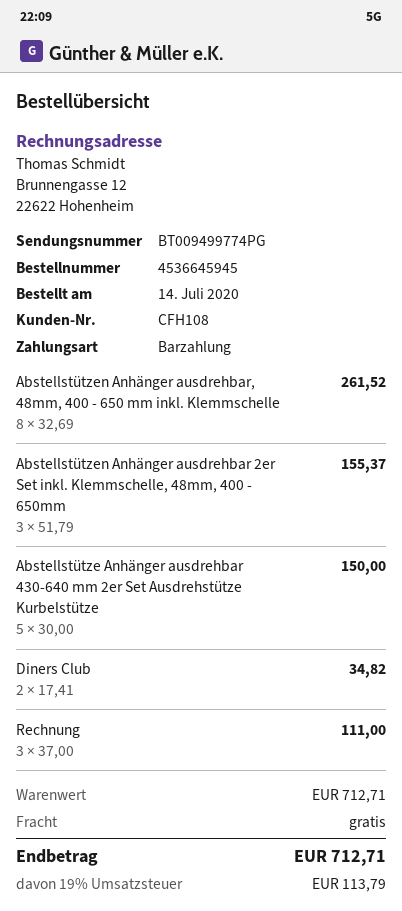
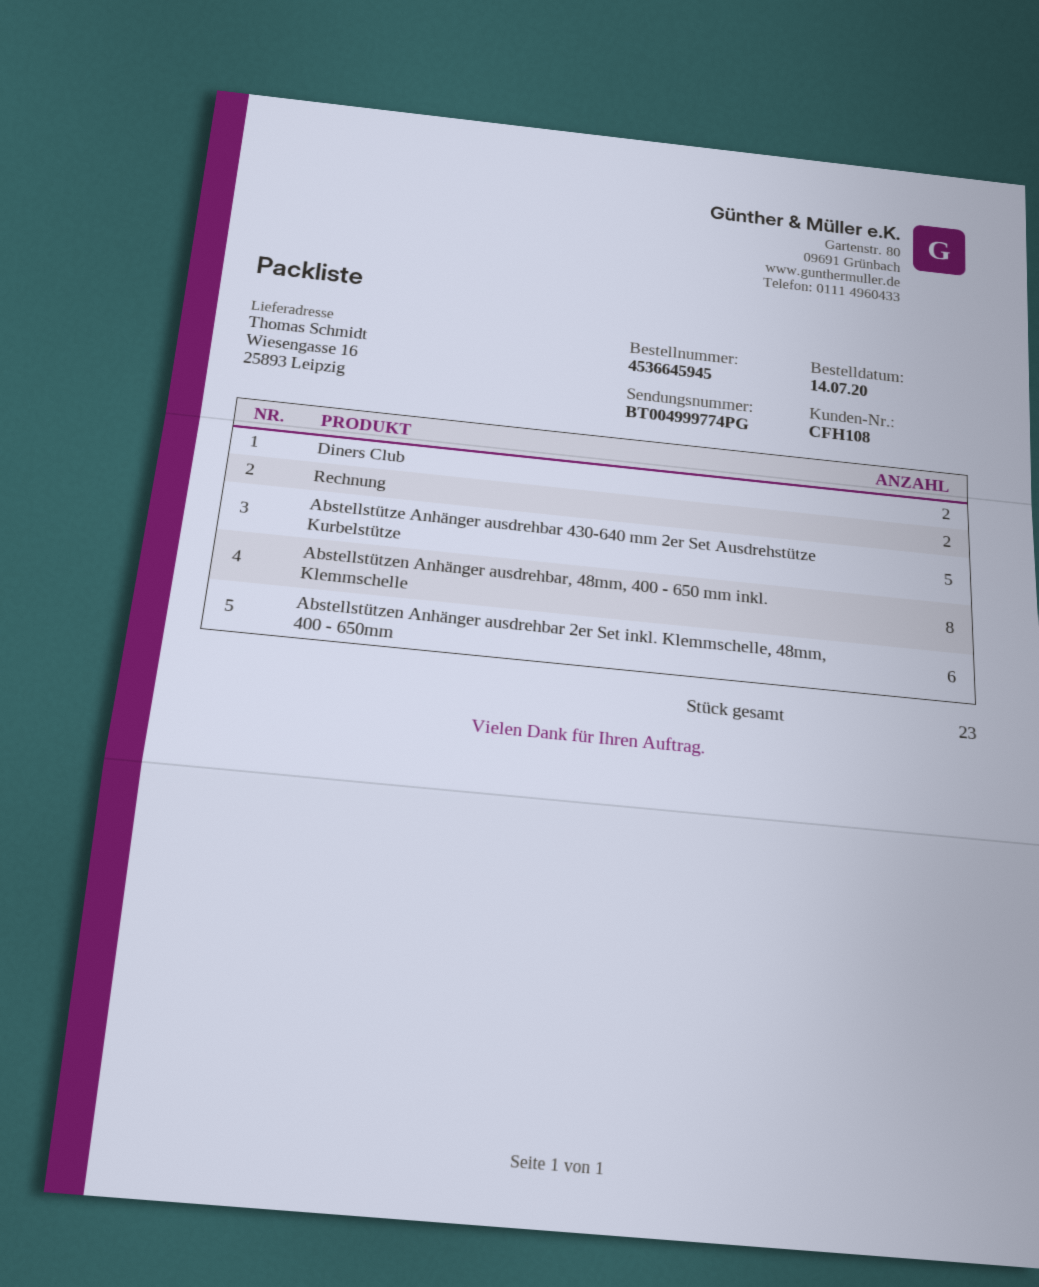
tracking number: BT009499774PG -> BT004999774PG
Abstellstützen Anhänger ausdrehbar 2er Set inkl. Klemmschelle, 48mm, 400 - 650mm: 3 -> 6
Rechnung: 3 -> 2

